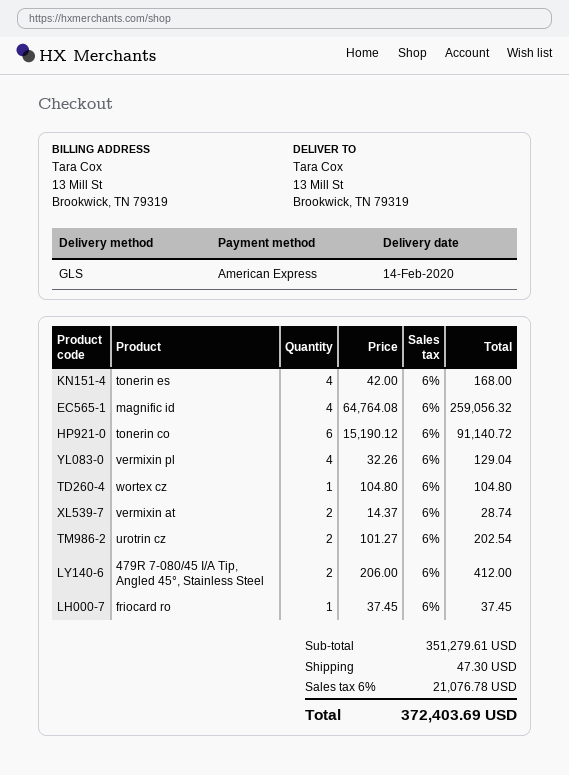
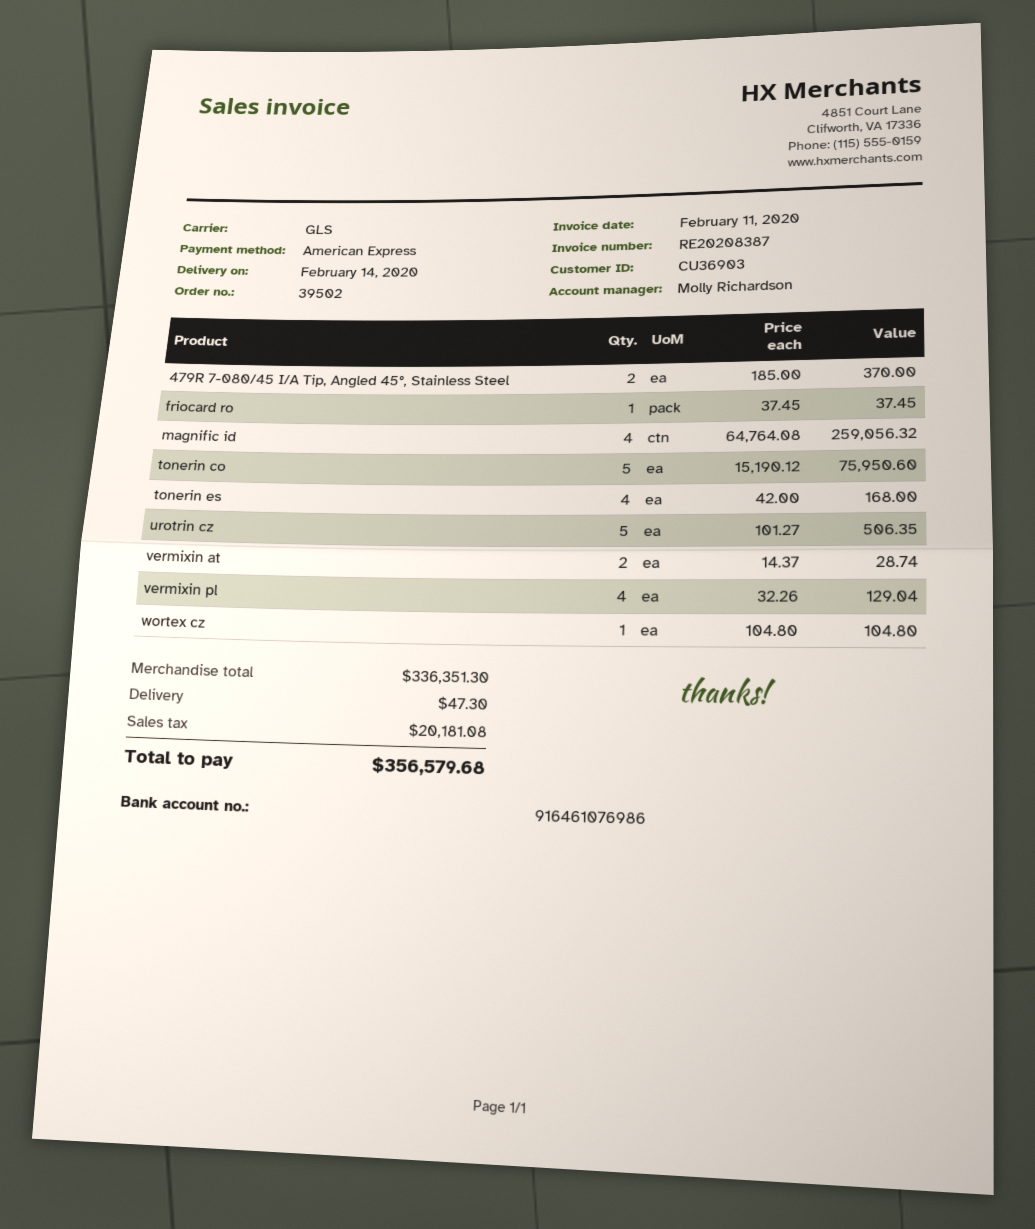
tonerin co: 6 x 15190.12 = 91140.72 -> 5 x 15190.12 = 75950.60
urotrin cz: 2 x 101.27 = 202.54 -> 5 x 101.27 = 506.35
479R 7-080/45 I/A Tip, Angled 45°, Stainless Steel: 2 x 206.00 = 412.00 -> 2 x 185.00 = 370.00
subtotal: 351279.61 -> 336351.30
tax: 21076.78 -> 20181.08
total: 372403.69 -> 356579.68

